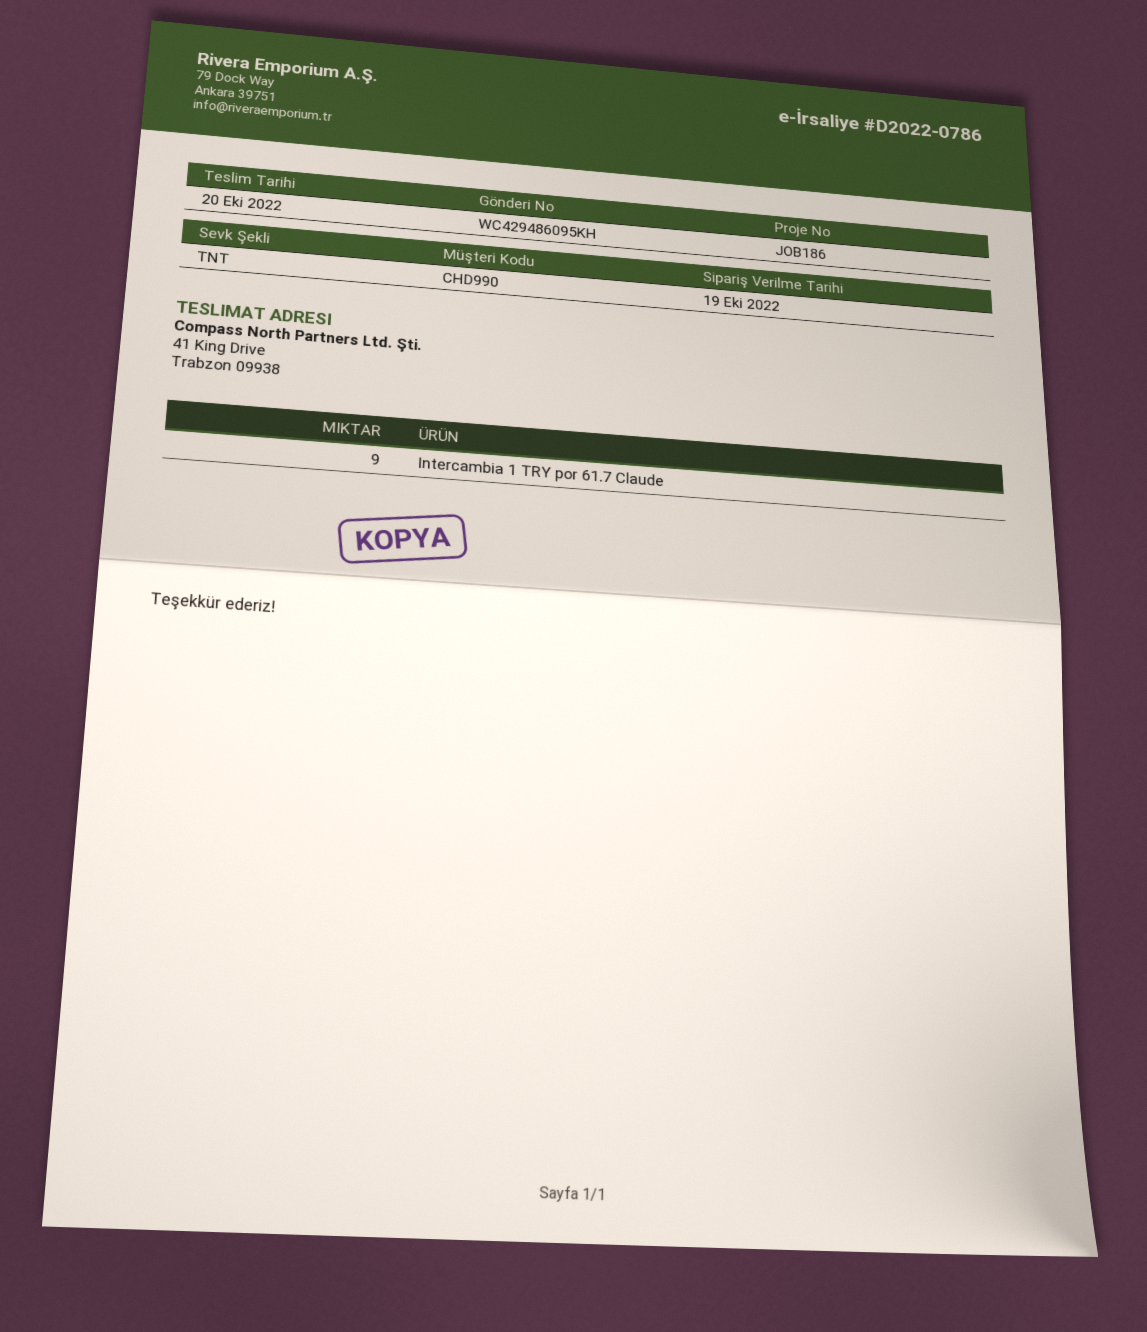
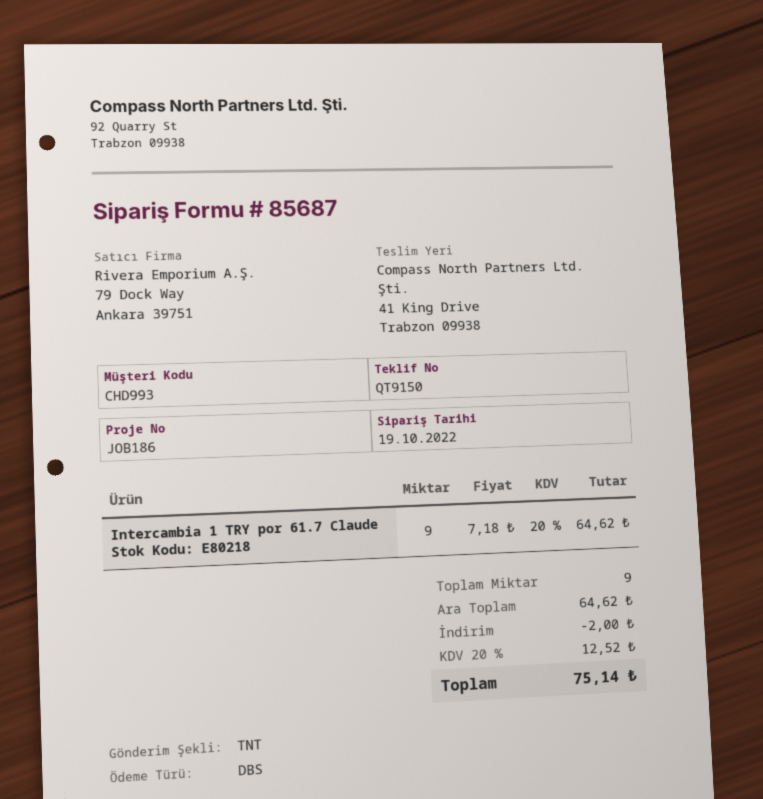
customer number: CHD990 -> CHD993

